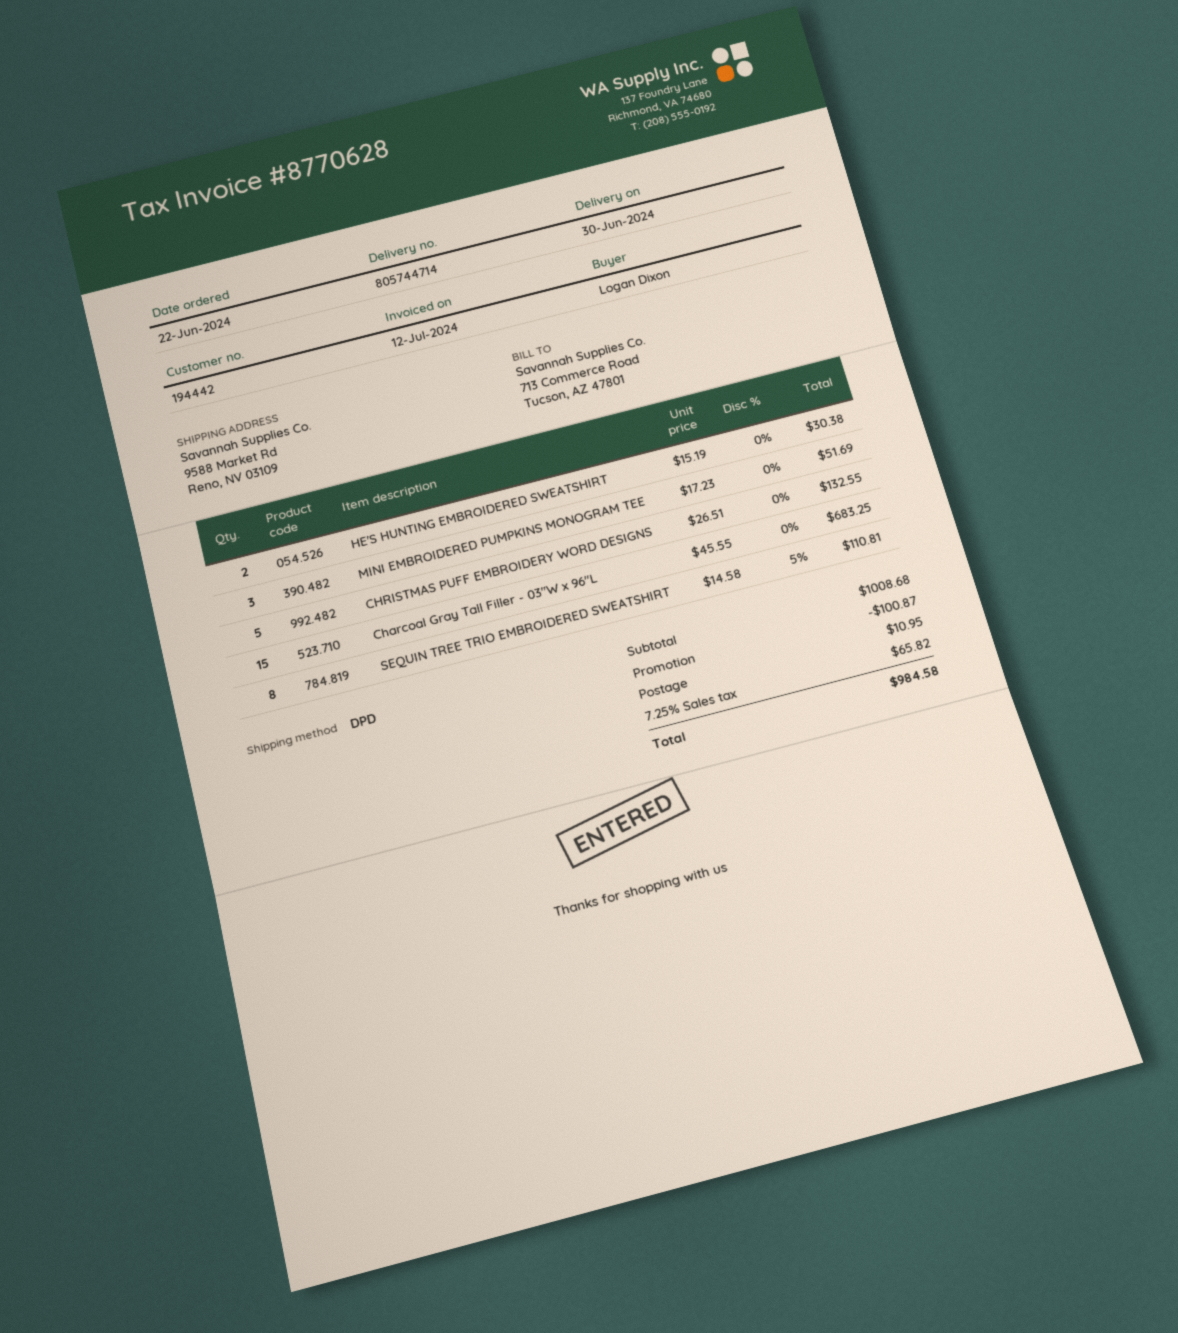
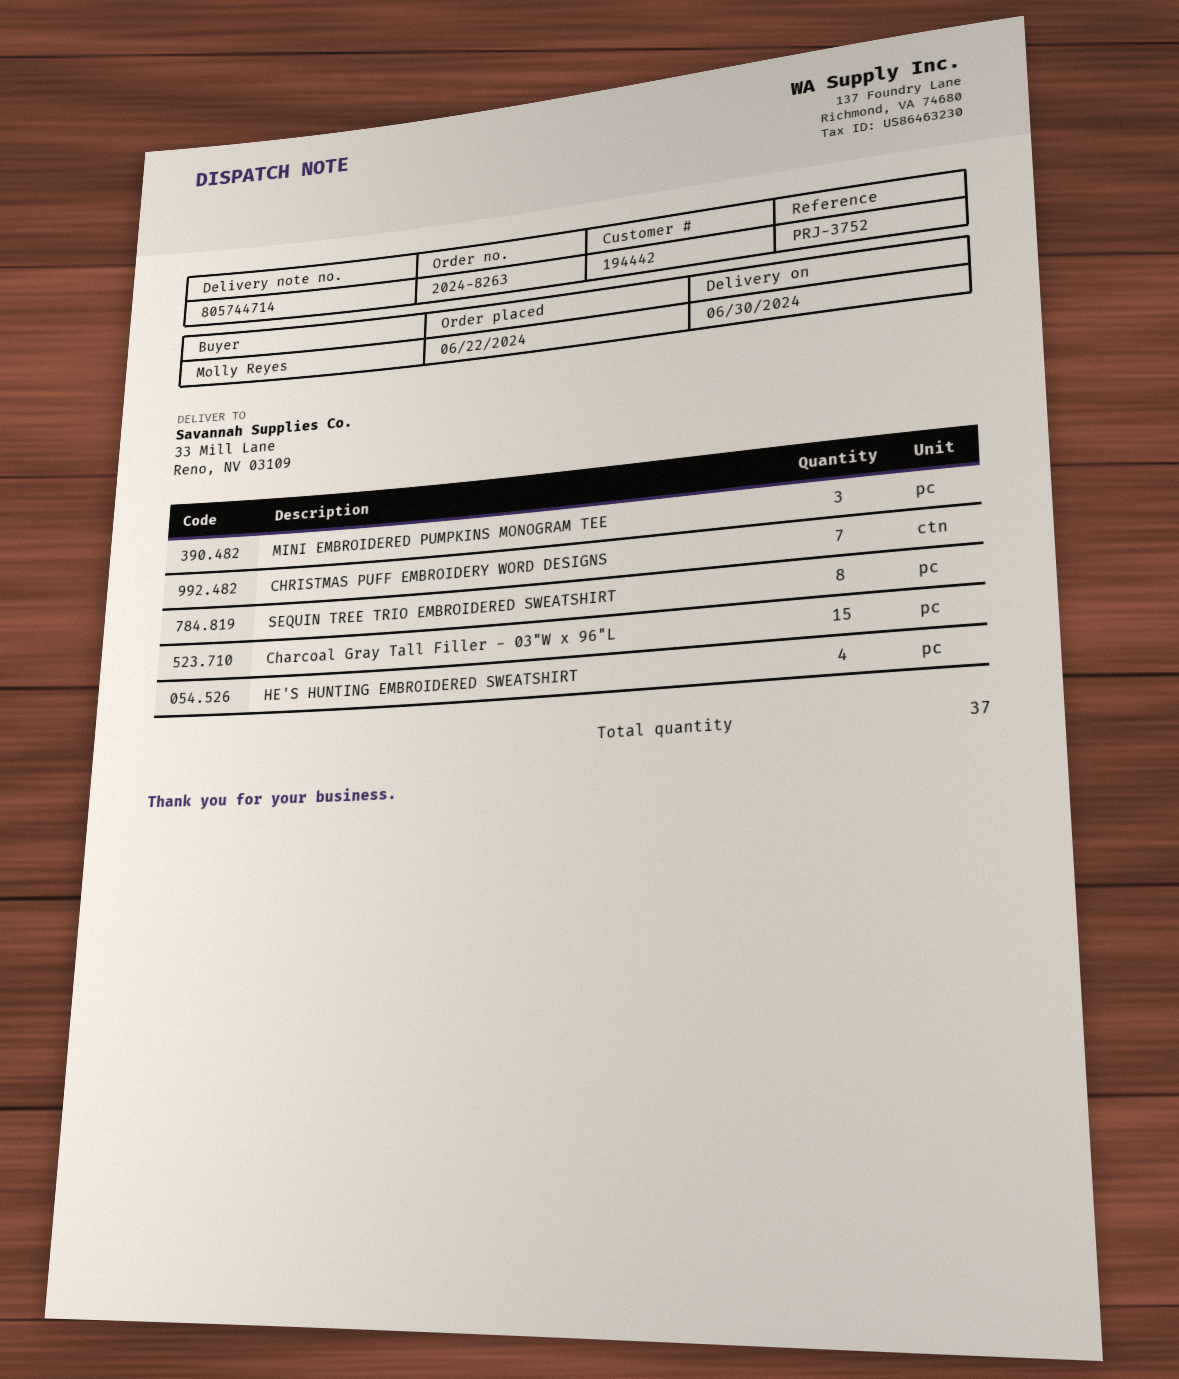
ordered by: Logan Dixon -> Molly Reyes
ship to: 9588 Market Rd, Reno, NV 03109 -> 33 Mill Lane, Reno, NV 03109
HE'S HUNTING EMBROIDERED SWEATSHIRT: 2 -> 4
CHRISTMAS PUFF EMBROIDERY WORD DESIGNS: 5 -> 7

